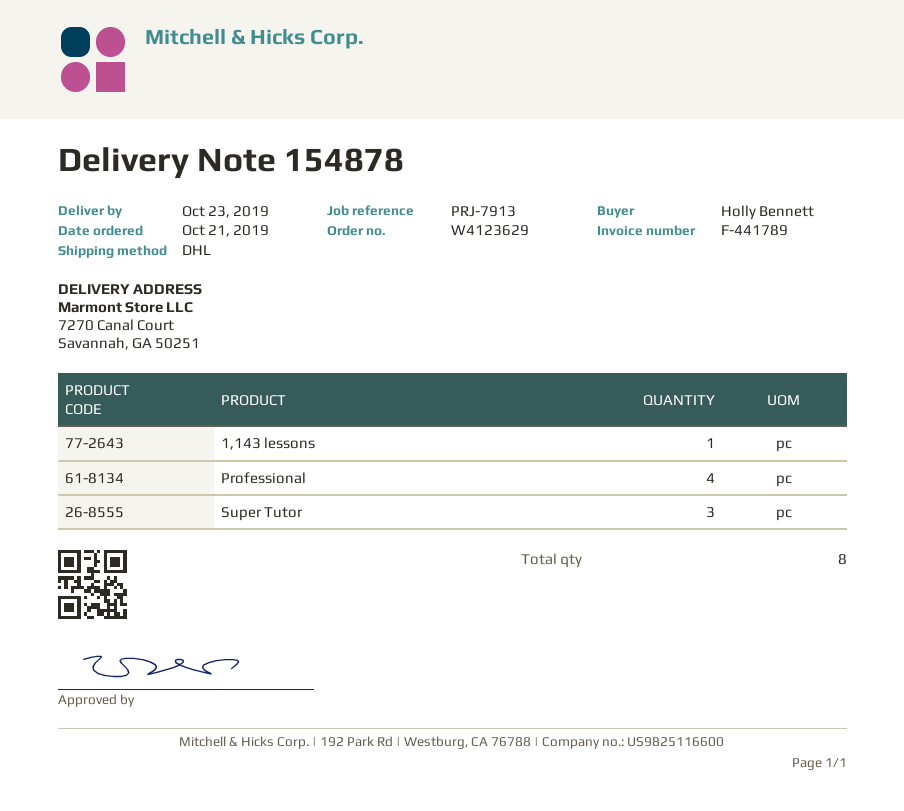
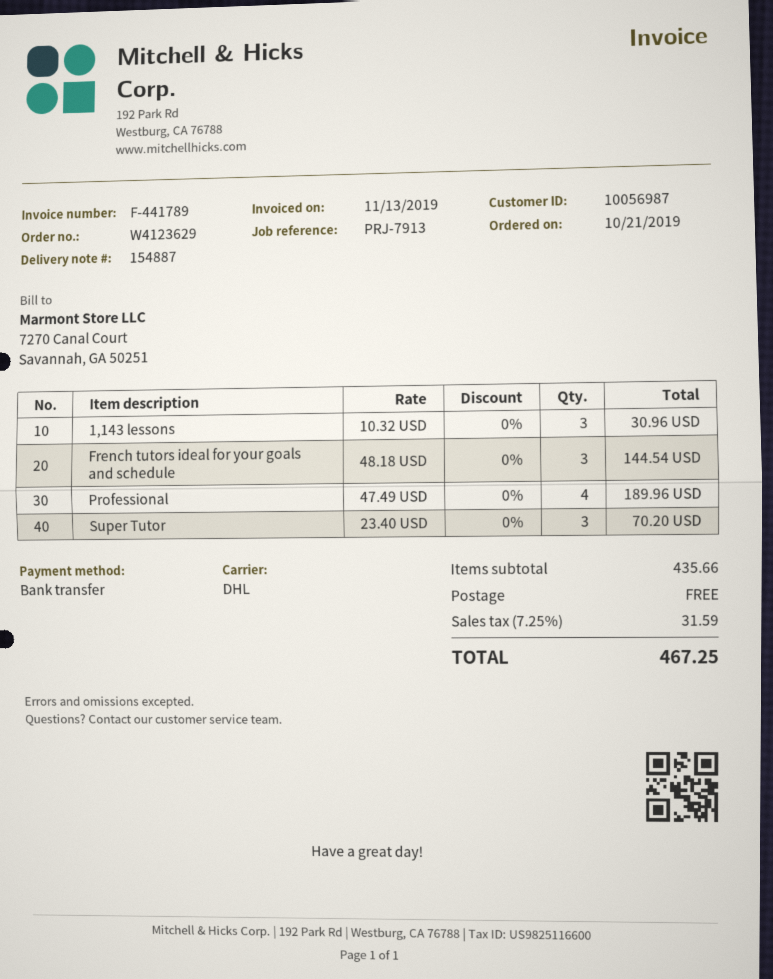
delivery note number: 154878 -> 154887
1,143 lessons: 1 -> 3
French tutors ideal for your goals and schedule: none -> 3

